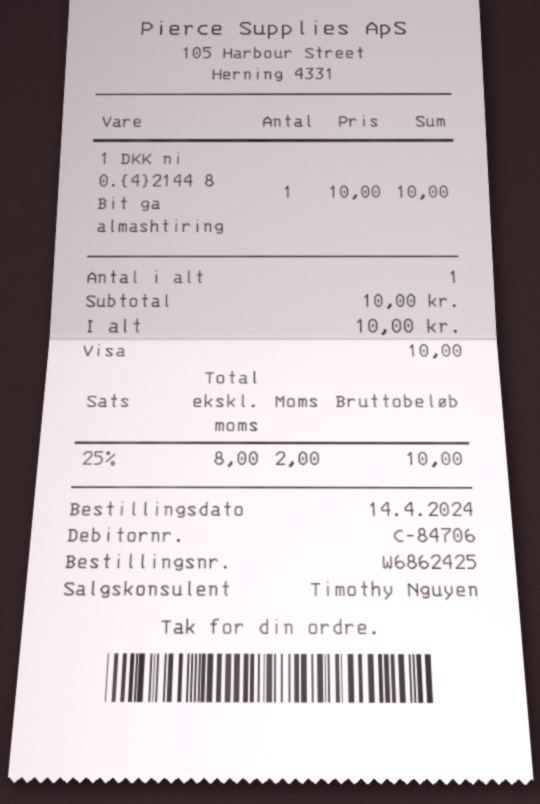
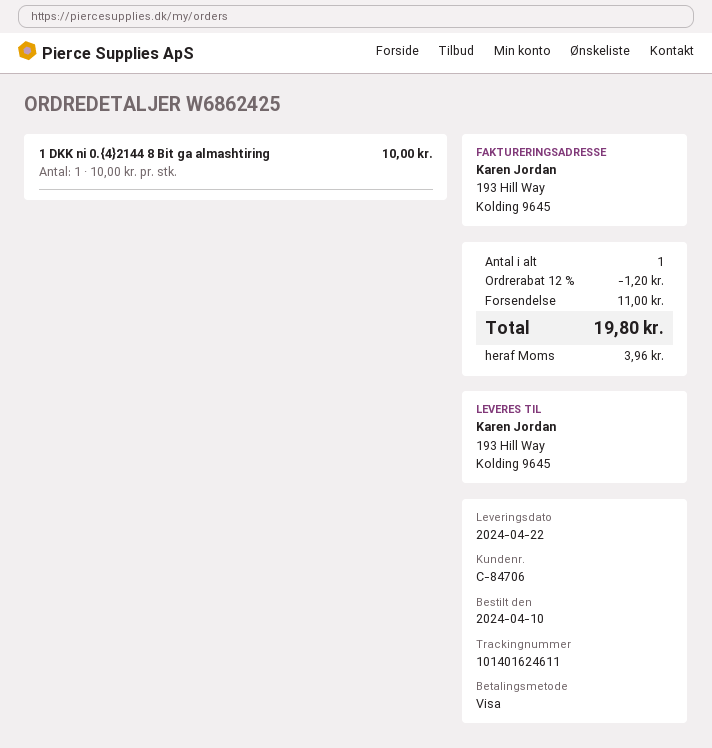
order date: 2024-04-14 -> 2024-04-10
discount: none -> 12% = 1.20
shipping: none -> 11.00
tax: 2.00 -> 3.96
total: 10.00 -> 19.80

